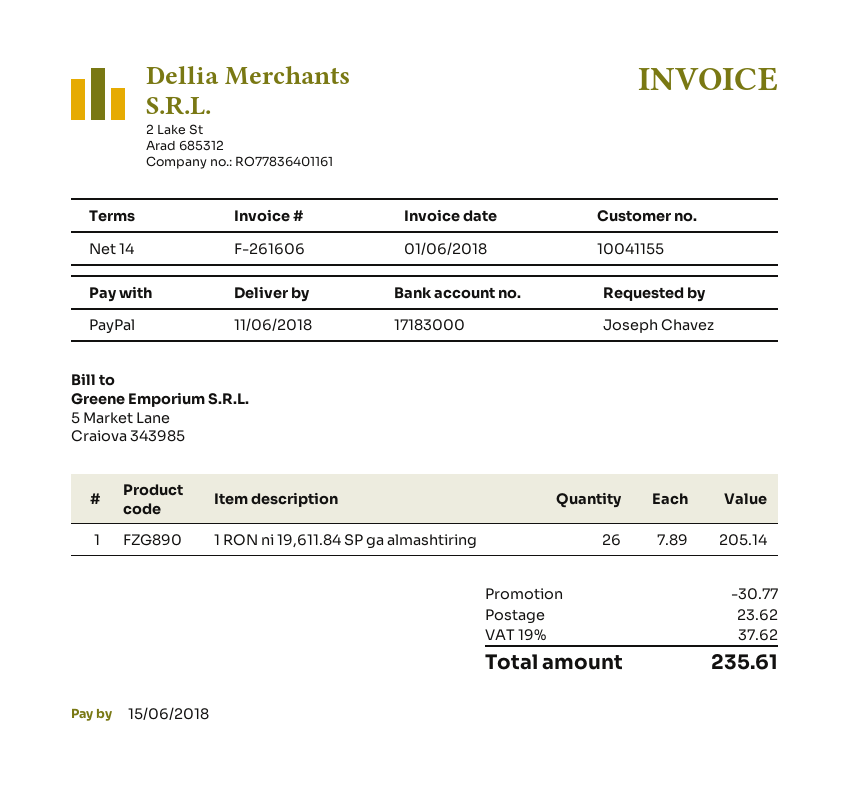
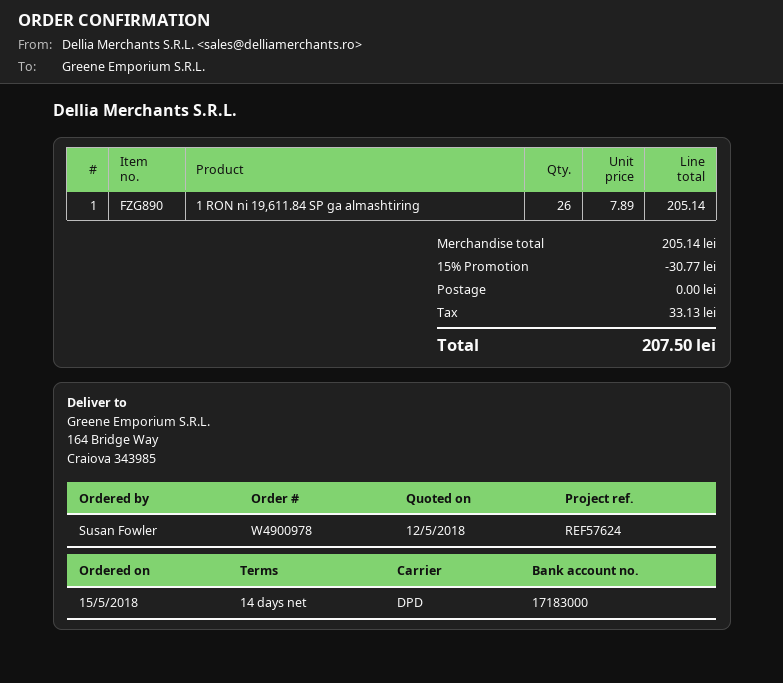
ordered by: Joseph Chavez -> Susan Fowler
shipping: 23.62 -> 0.00
tax: 37.62 -> 33.13
total: 235.61 -> 207.50

